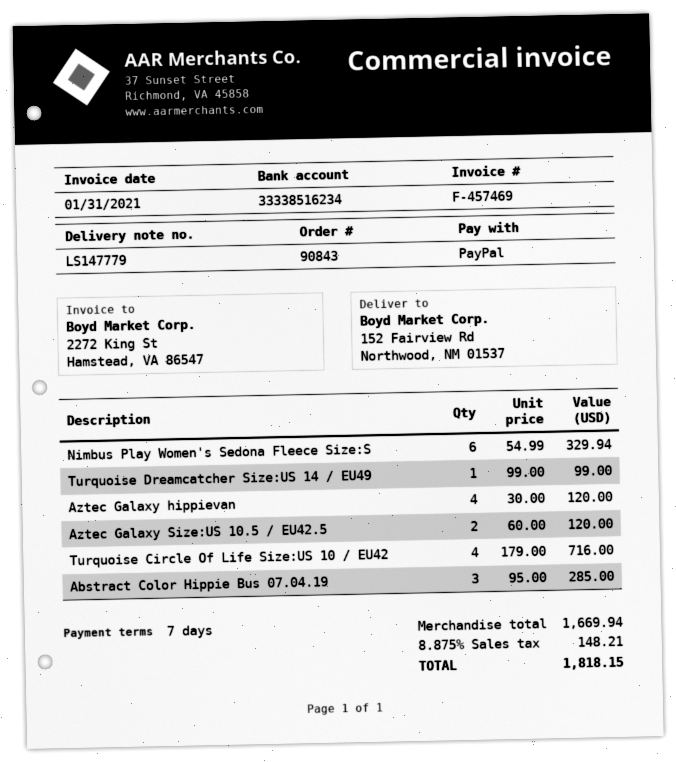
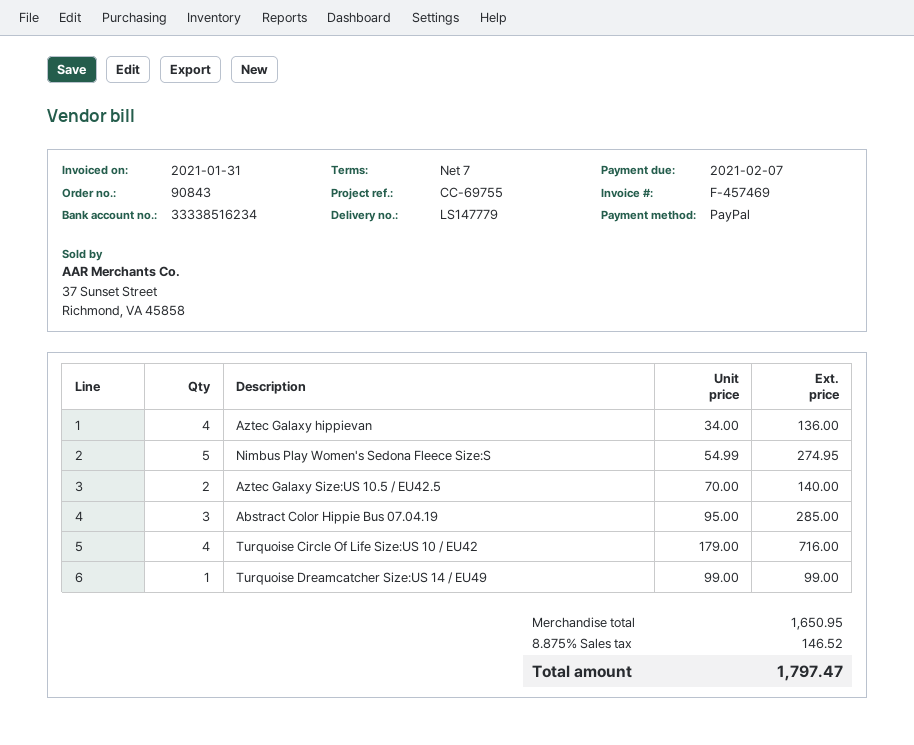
Nimbus Play Women's Sedona Fleece Size:S: 6 x 54.99 = 329.94 -> 5 x 54.99 = 274.95
Aztec Galaxy hippievan: 4 x 30.00 = 120.00 -> 4 x 34.00 = 136.00
Aztec Galaxy Size:US 10.5 / EU42.5: 2 x 60.00 = 120.00 -> 2 x 70.00 = 140.00
subtotal: 1669.94 -> 1650.95
tax: 8.875% = 148.21 -> 8.875% = 146.52
total: 1818.15 -> 1797.47

